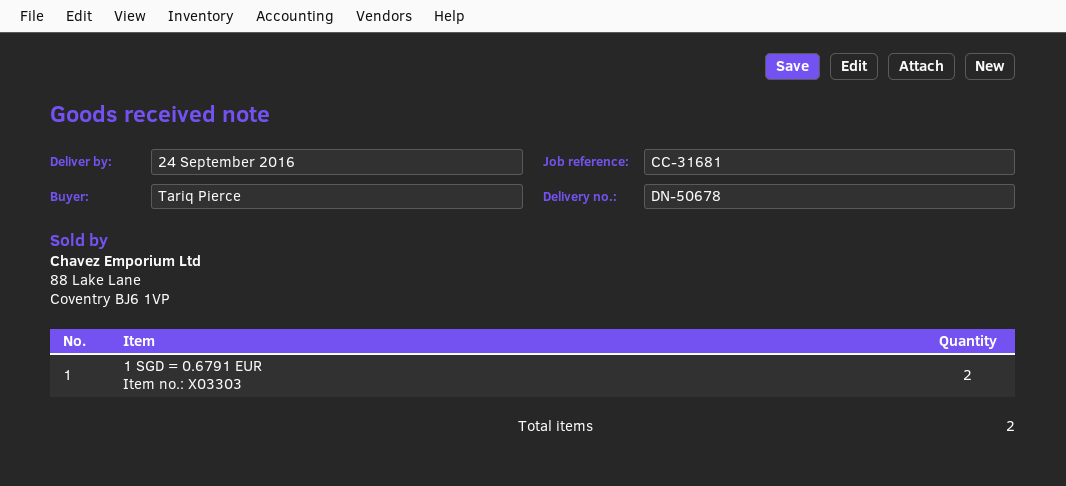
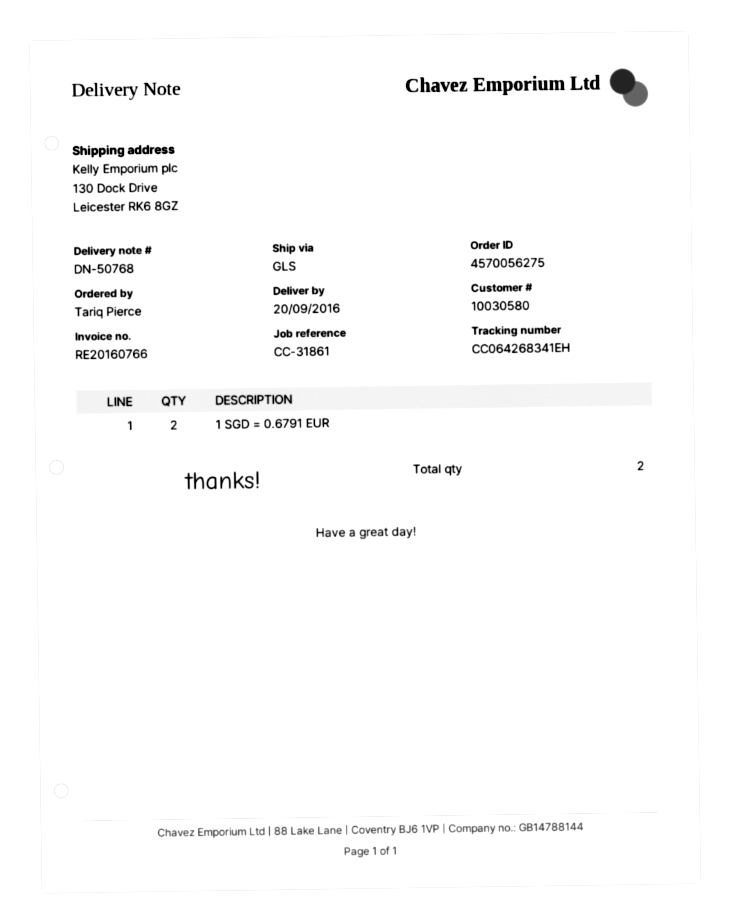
delivery note number: DN-50678 -> DN-50768
delivery date: 2016-09-24 -> 2016-09-20
reference: CC-31681 -> CC-31861

